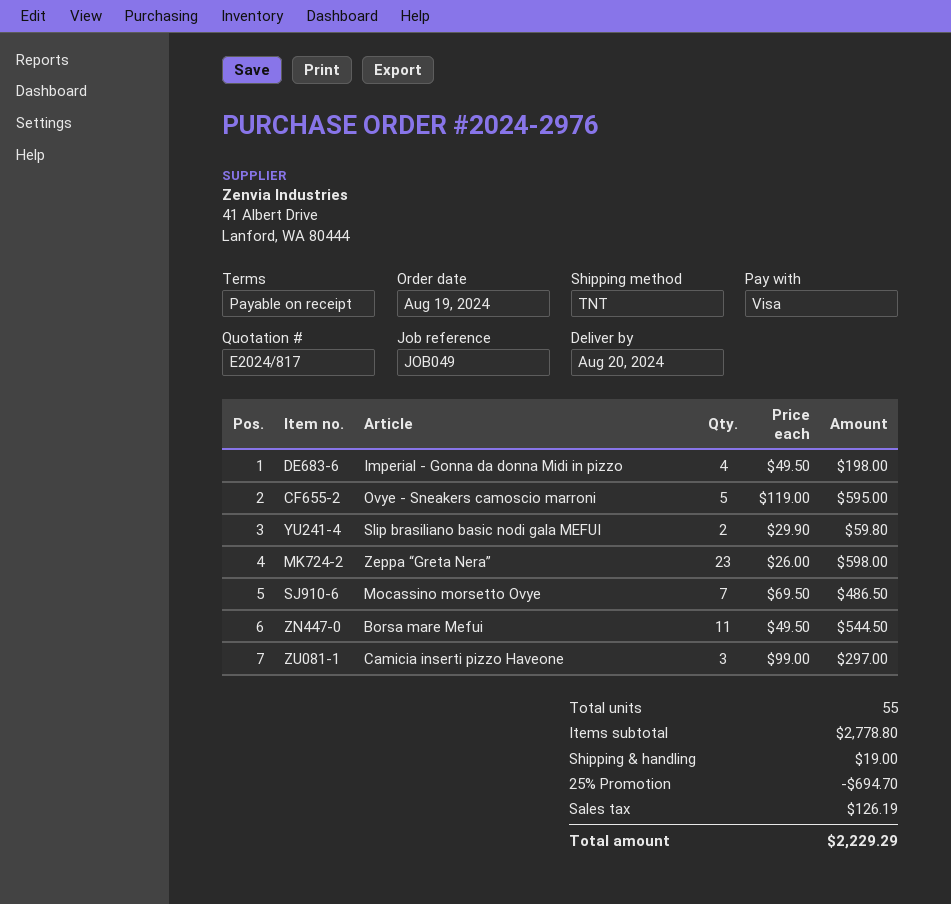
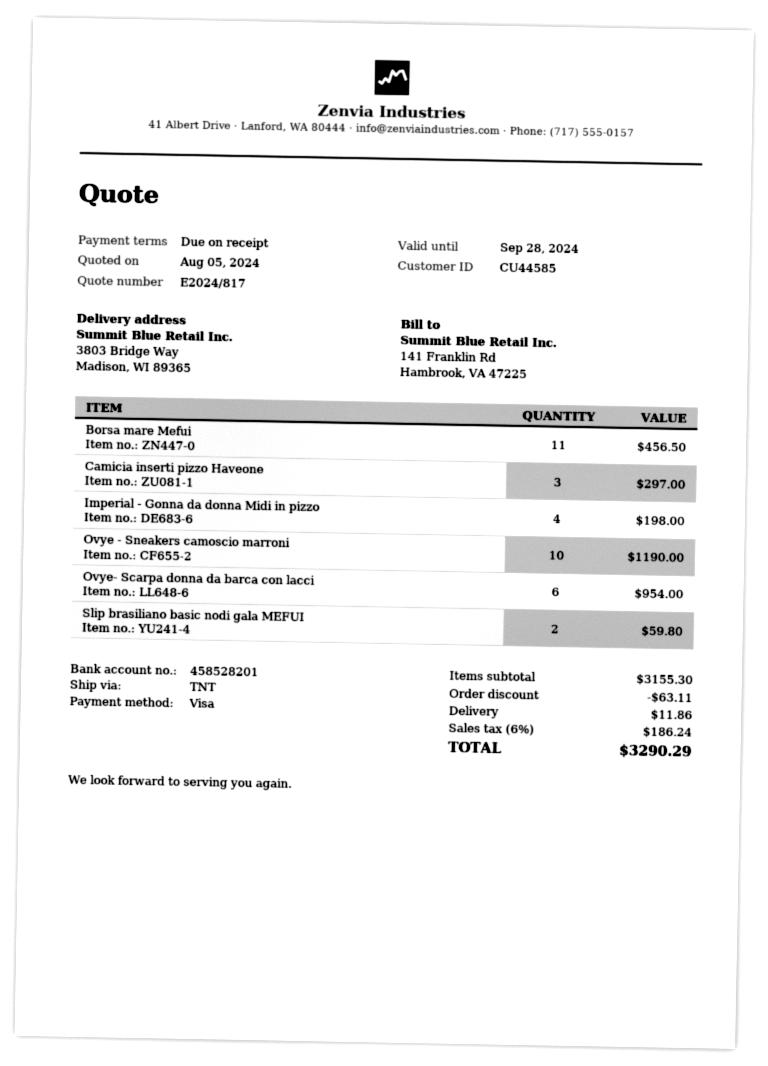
Ovye - Sneakers camoscio marroni: 5 for 595.00 -> 10 for 1190.00
Zeppa “Greta Nera”: 23 for 598.00 -> none
Mocassino morsetto Ovye: 7 for 486.50 -> none
Borsa mare Mefui: 11 for 544.50 -> 11 for 456.50
Ovye- Scarpa donna da barca con lacci: none -> 6 for 954.00
subtotal: 2778.80 -> 3155.30
discount: 694.70 -> 63.11
shipping: 19.00 -> 11.86
tax: 126.19 -> 186.24
total: 2229.29 -> 3290.29

